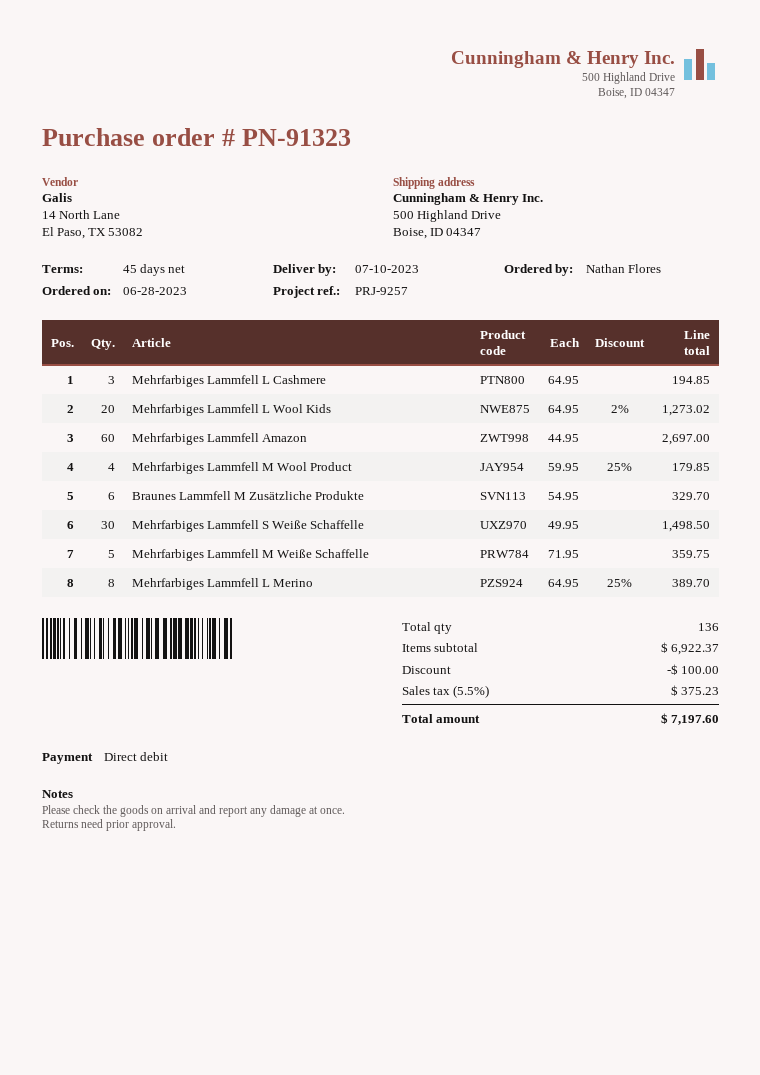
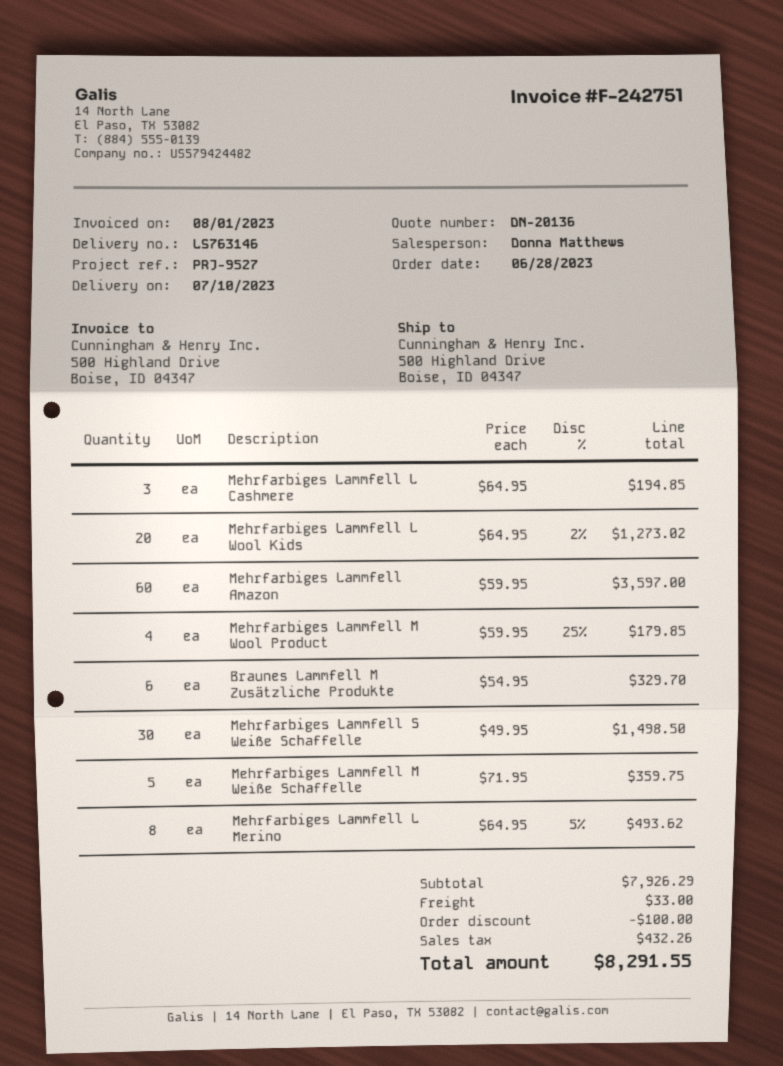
reference: PRJ-9257 -> PRJ-9527
Mehrfarbiges Lammfell Amazon: 60 x 44.95 = 2697.00 -> 60 x 59.95 = 3597.00
Mehrfarbiges Lammfell L Merino: 8 x 64.95 - 25% = 389.70 -> 8 x 64.95 - 5% = 493.62
subtotal: 6922.37 -> 7926.29
shipping: none -> 33.00
tax: 375.23 -> 432.26
total: 7197.60 -> 8291.55

